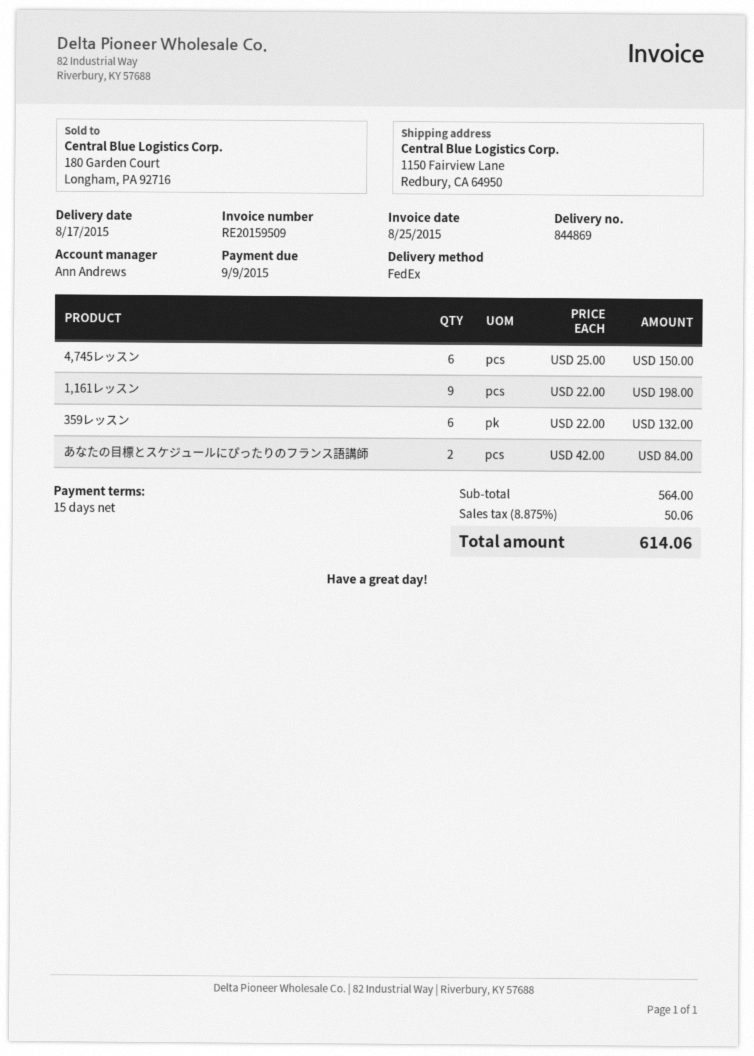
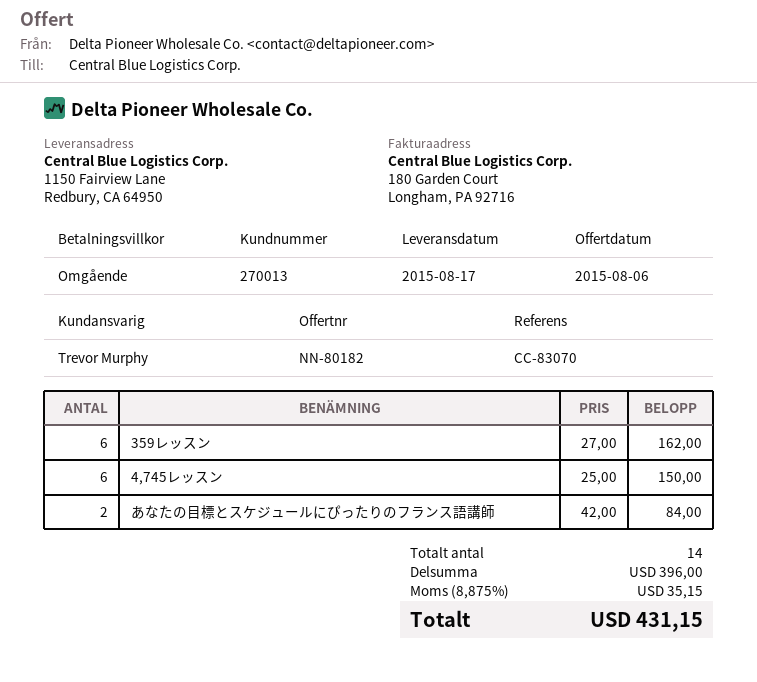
payment terms: 15 days -> on receipt
sales rep: Ann Andrews -> Trevor Murphy
1,161レッスン: 9 x 22.00 = 198.00 -> none
359レッスン: 6 x 22.00 = 132.00 -> 6 x 27.00 = 162.00
subtotal: 564.00 -> 396.00
tax: 8.875% = 50.06 -> 8.875% = 35.15
total: 614.06 -> 431.15

